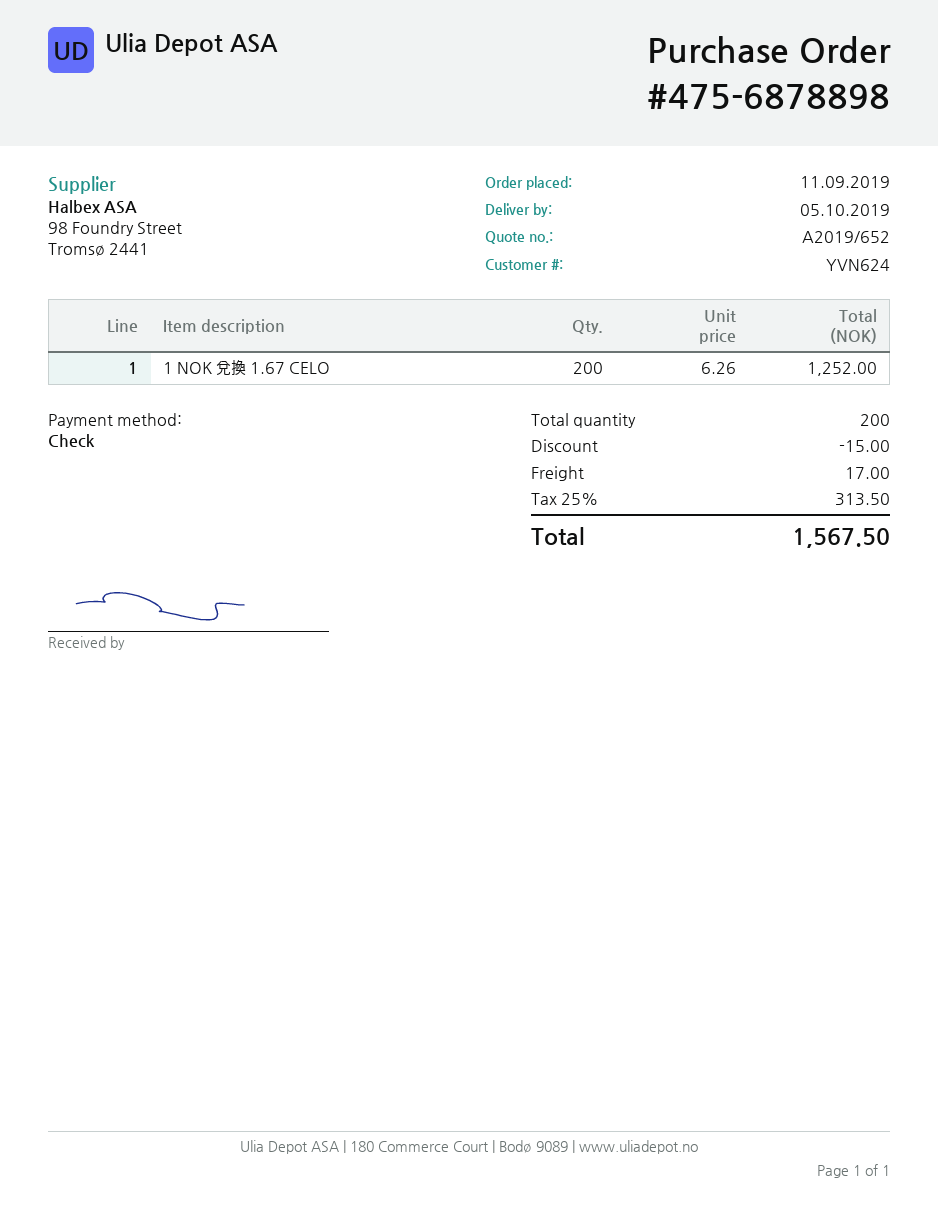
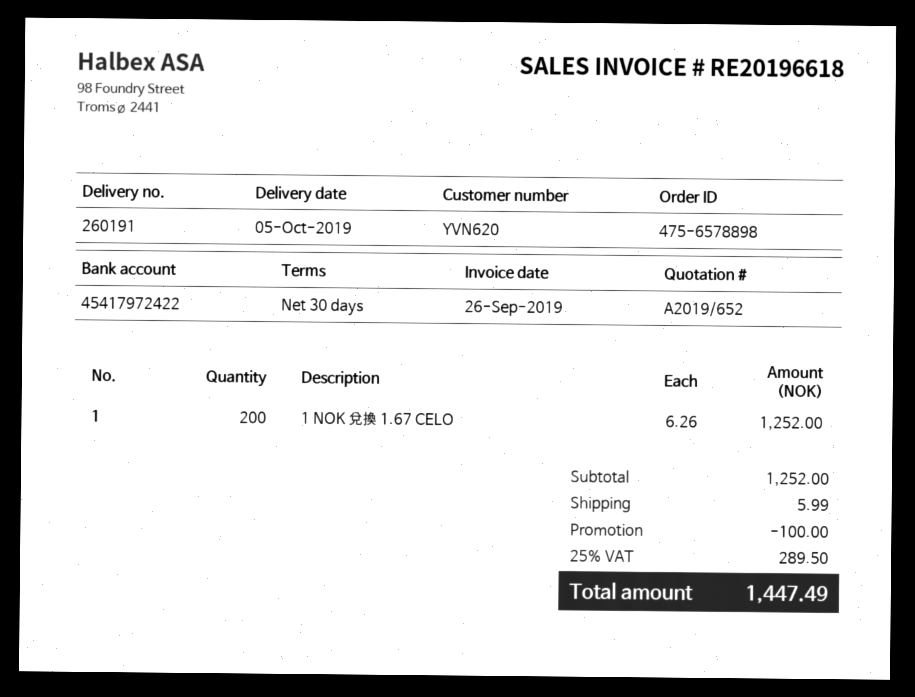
order number: 475-6878898 -> 475-6578898
customer number: YVN624 -> YVN620
discount: 15.00 -> 100.00
shipping: 17.00 -> 5.99
tax: 25% = 313.50 -> 25% = 289.50
total: 1567.50 -> 1447.49

